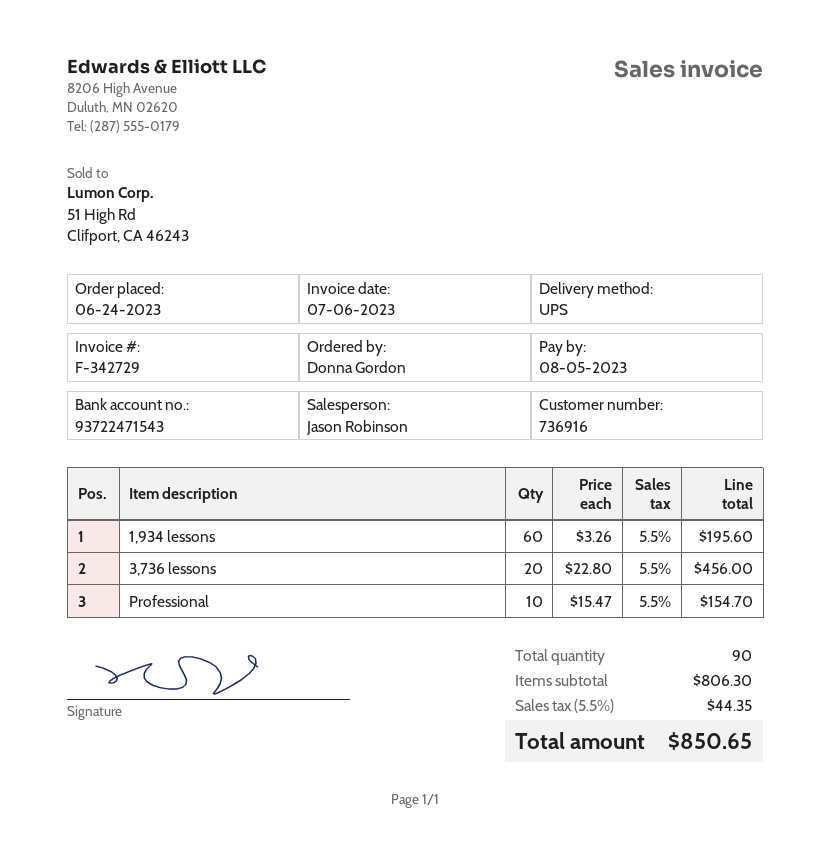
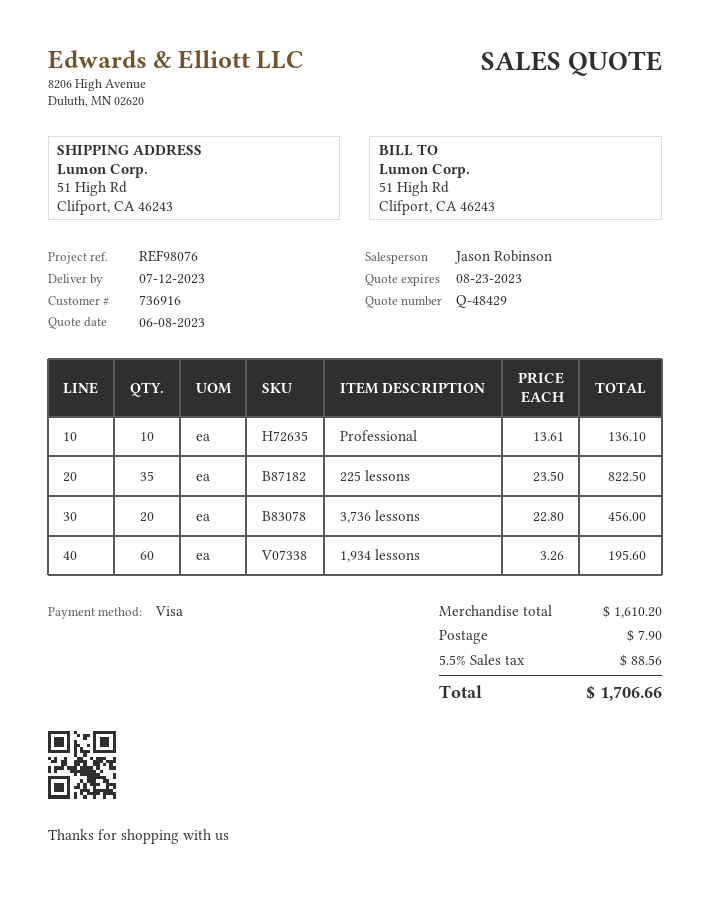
Professional: 10 x 15.47 = 154.70 -> 10 x 13.61 = 136.10
225 lessons: none -> 35 x 23.50 = 822.50
subtotal: 806.30 -> 1610.20
shipping: none -> 7.90
tax: 5.5% = 44.35 -> 5.5% = 88.56
total: 850.65 -> 1706.66

